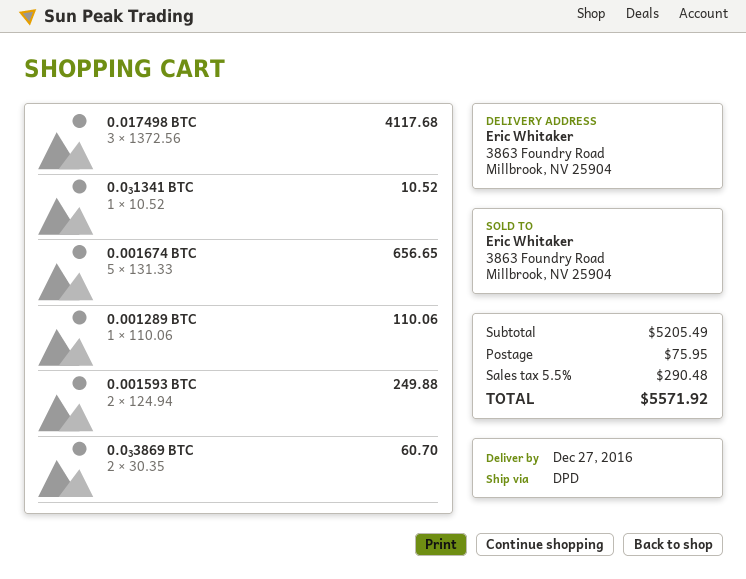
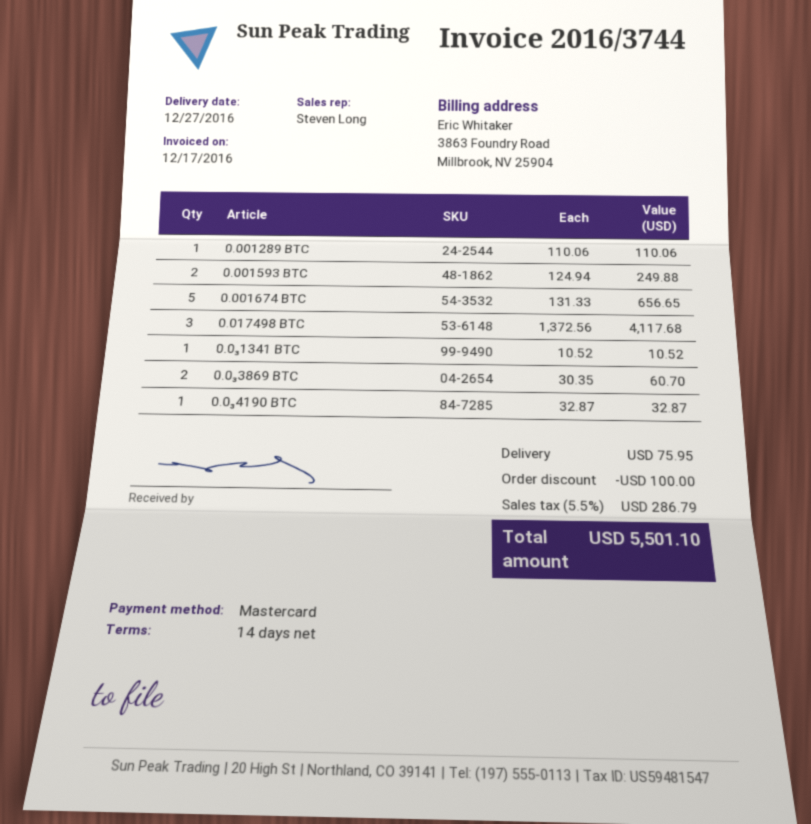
0.0₃4190 BTC: none -> 1 x 32.87 = 32.87
discount: none -> 100.00
tax: 5.5% = 290.48 -> 5.5% = 286.79
total: 5571.92 -> 5501.10

